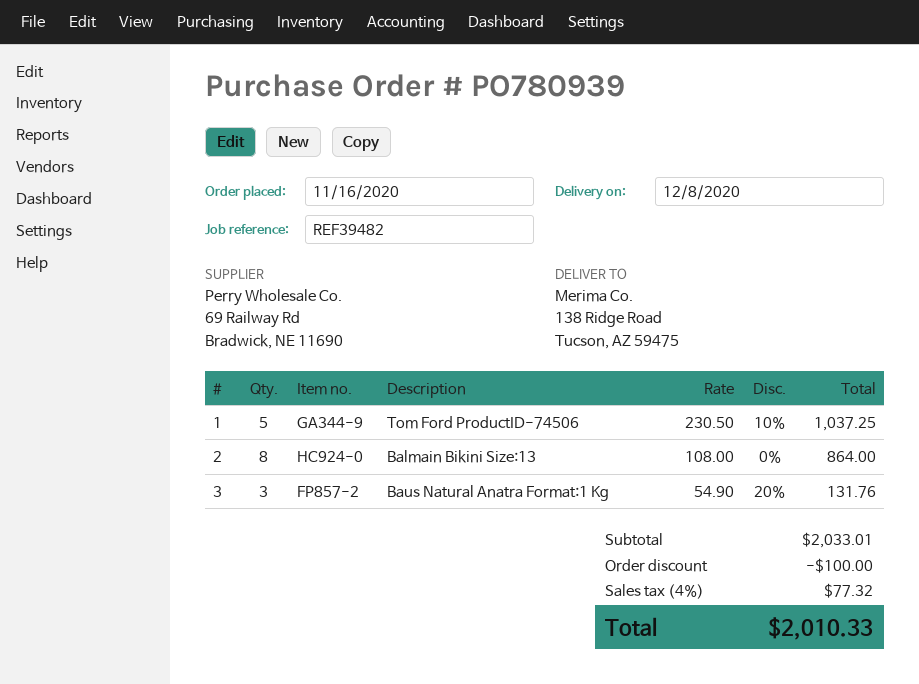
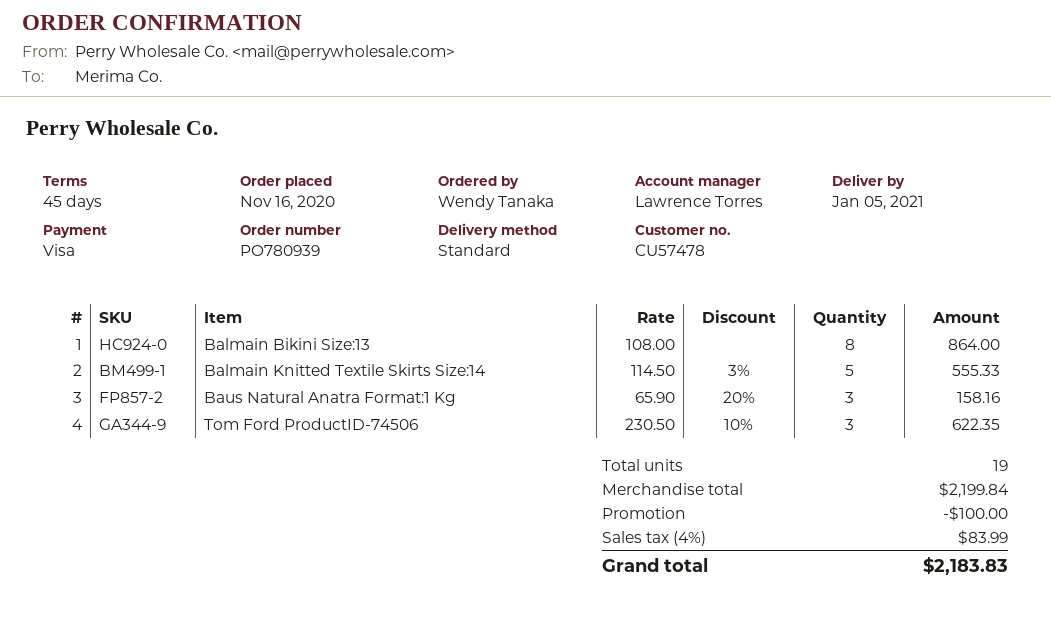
delivery date: 2020-12-08 -> 2021-01-05
Tom Ford ProductID-74506: 5 x 230.50 - 10% = 1037.25 -> 3 x 230.50 - 10% = 622.35
Baus Natural Anatra Format:1 Kg: 3 x 54.90 - 20% = 131.76 -> 3 x 65.90 - 20% = 158.16
Balmain Knitted Textile Skirts Size:14: none -> 5 x 114.50 - 3% = 555.33
subtotal: 2033.01 -> 2199.84
tax: 4% = 77.32 -> 4% = 83.99
total: 2010.33 -> 2183.83

